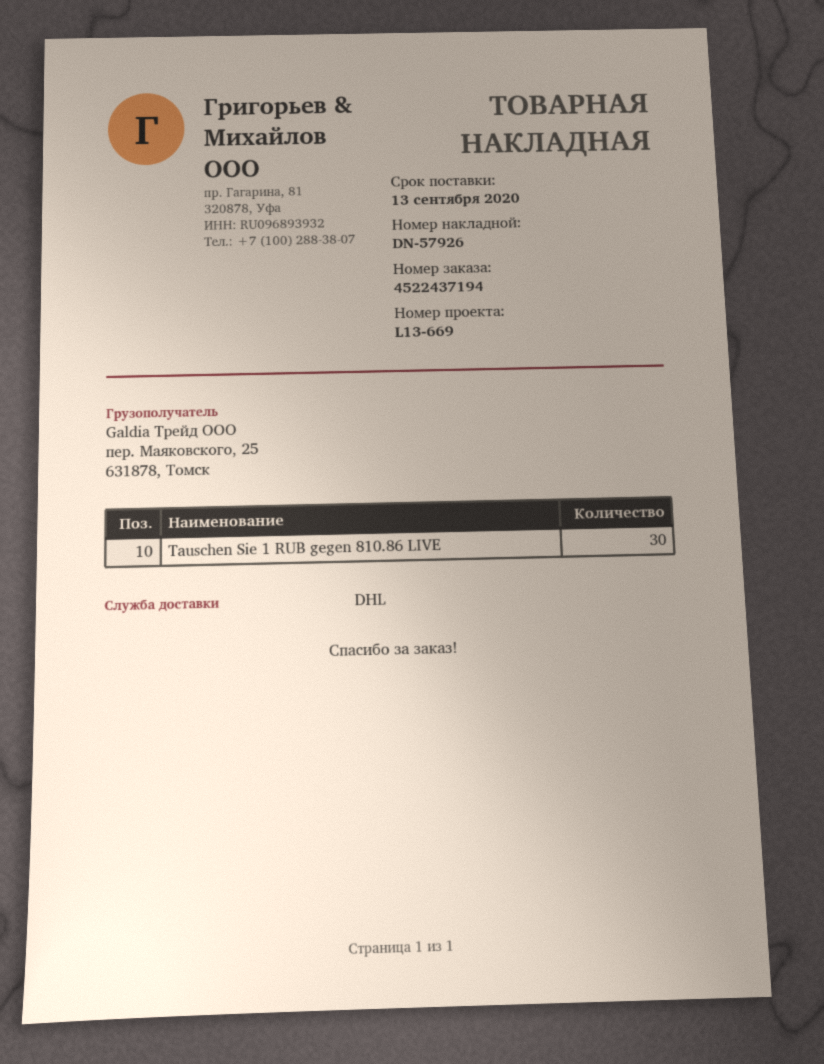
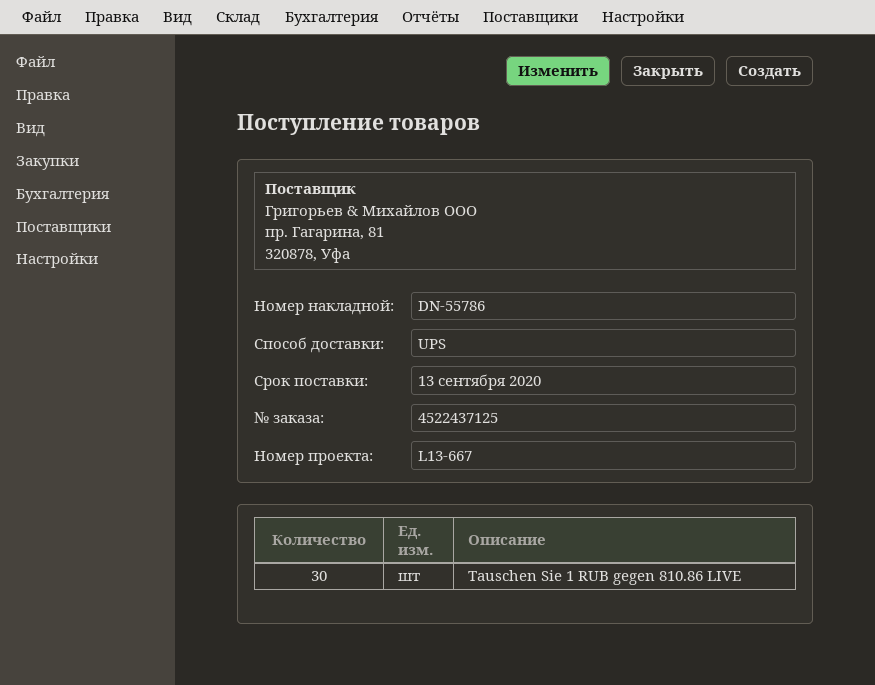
order number: 4522437194 -> 4522437125
delivery note number: DN-57926 -> DN-55786
reference: L13-669 -> L13-667
shipping method: DHL -> UPS

